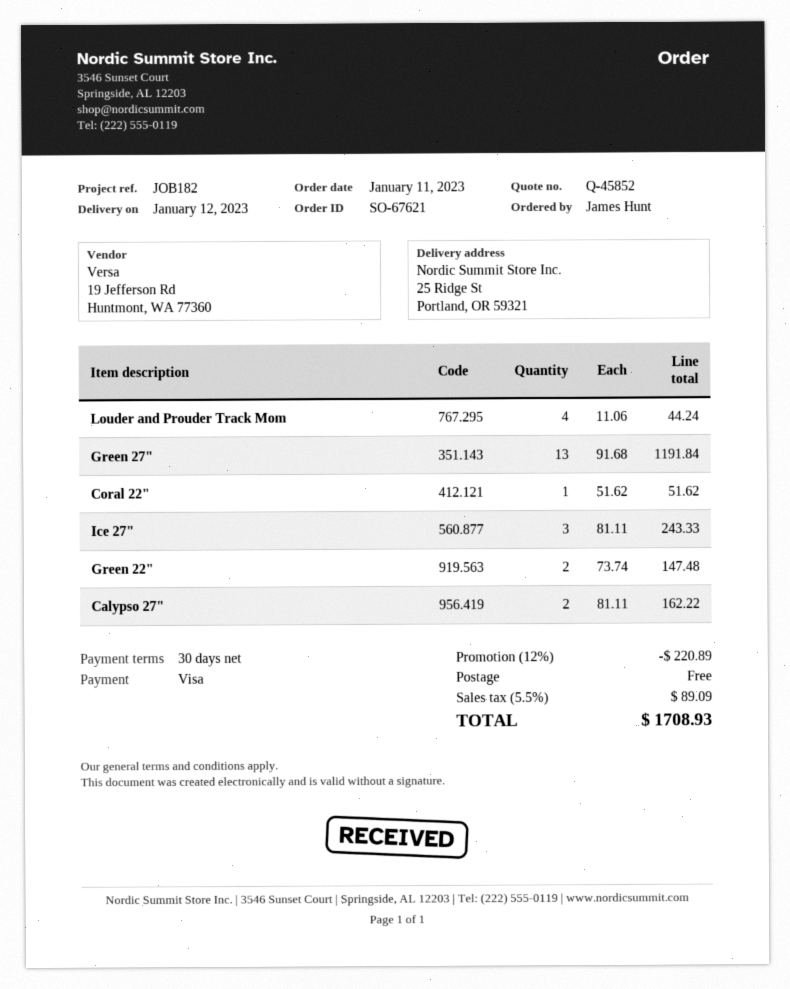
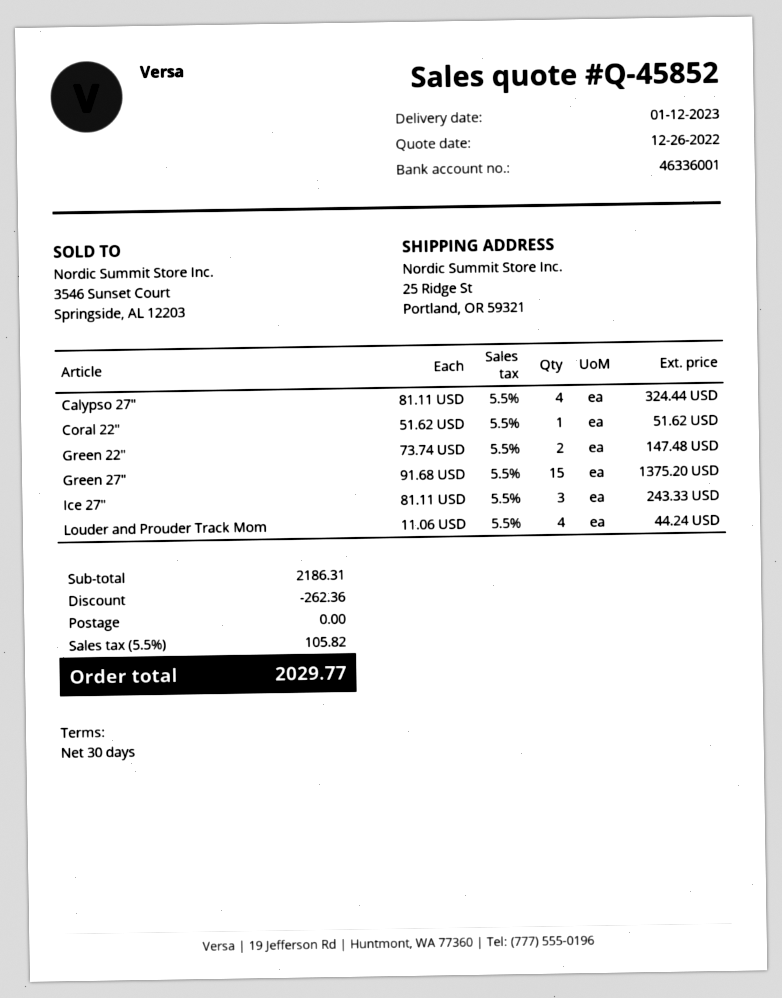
Green 27": 13 x 91.68 = 1191.84 -> 15 x 91.68 = 1375.20
Calypso 27": 2 x 81.11 = 162.22 -> 4 x 81.11 = 324.44
discount: 220.89 -> 262.36
tax: 5.5% = 89.09 -> 5.5% = 105.82
total: 1708.93 -> 2029.77

